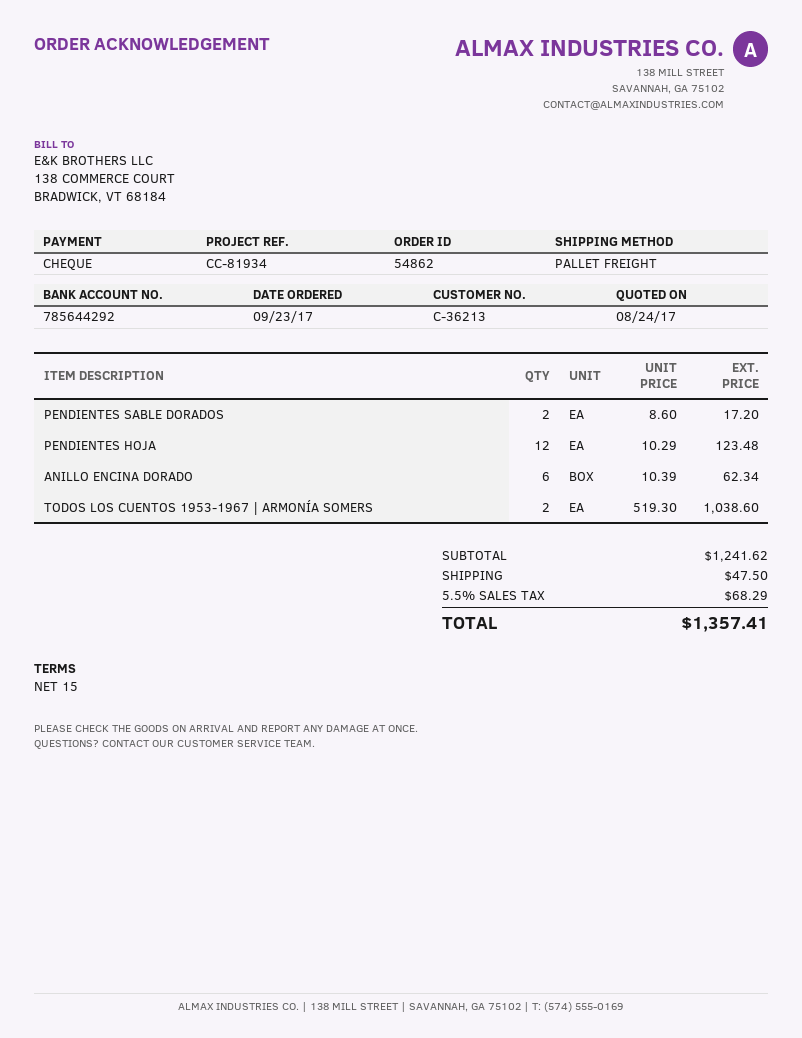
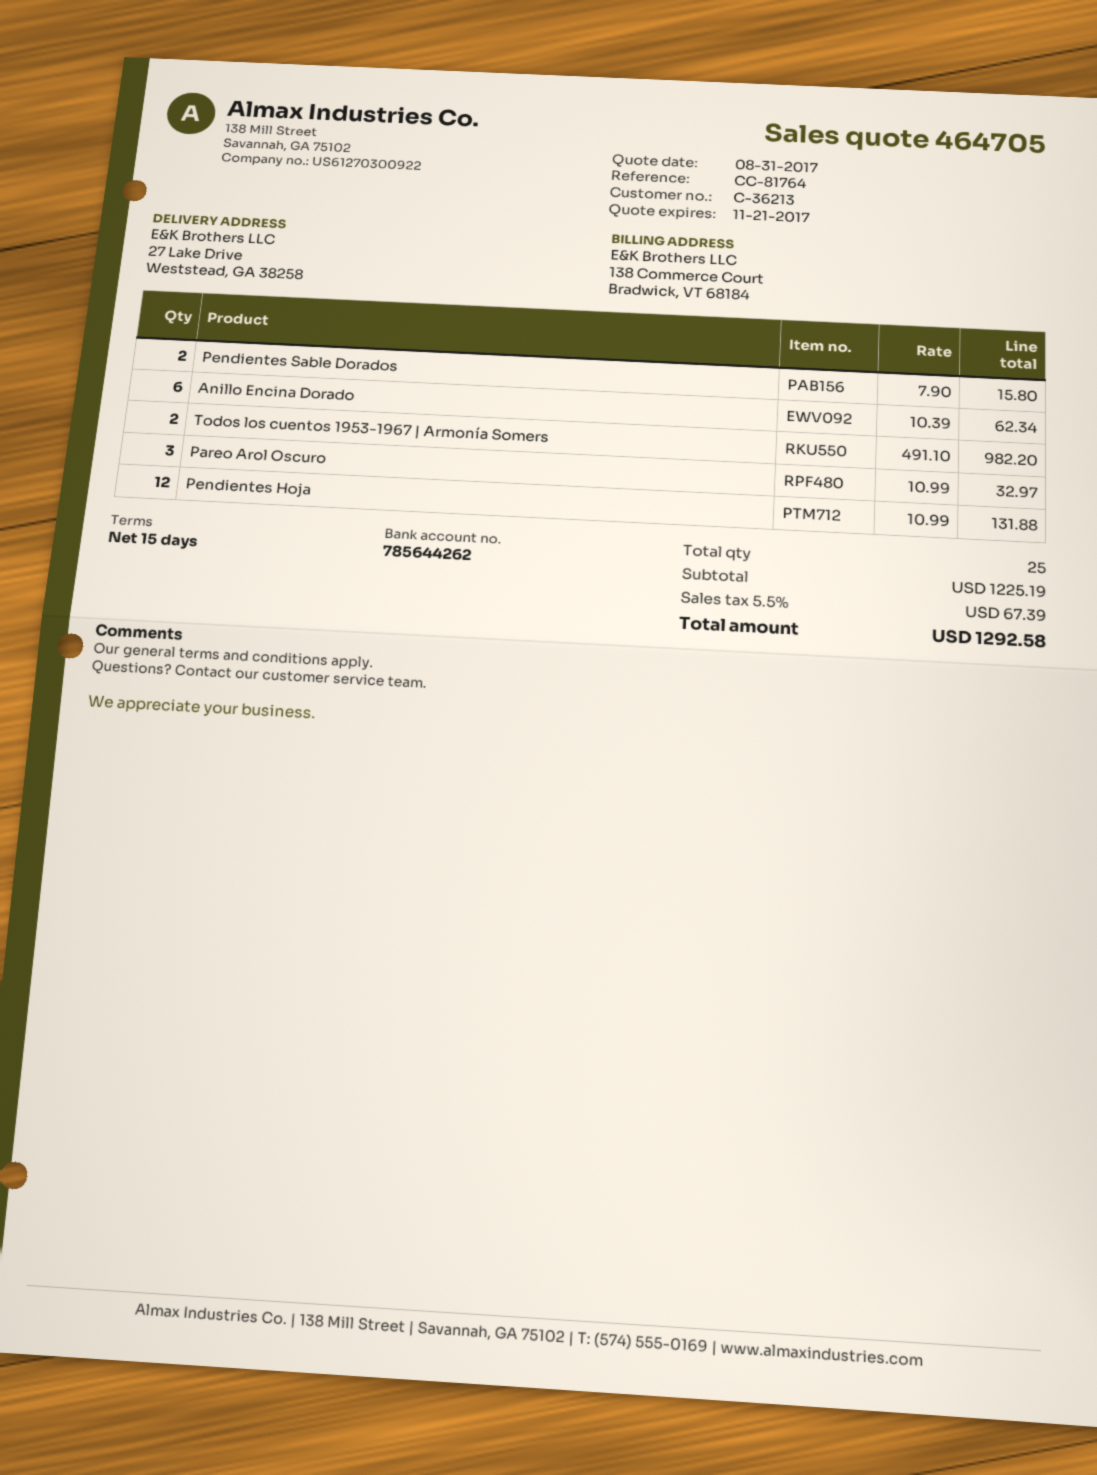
quote date: 2017-08-24 -> 2017-08-31
reference: CC-81934 -> CC-81764
bank account: 785644292 -> 785644262
PENDIENTES SABLE DORADOS: 2 x 8.60 = 17.20 -> 2 x 7.90 = 15.80
PENDIENTES HOJA: 12 x 10.29 = 123.48 -> 12 x 10.99 = 131.88
TODOS LOS CUENTOS 1953-1967 | ARMONÍA SOMERS: 2 x 519.30 = 1038.60 -> 2 x 491.10 = 982.20
Pareo Arol Oscuro: none -> 3 x 10.99 = 32.97
subtotal: 1241.62 -> 1225.19
shipping: 47.50 -> none
tax: 5.5% = 68.29 -> 5.5% = 67.39
total: 1357.41 -> 1292.58

